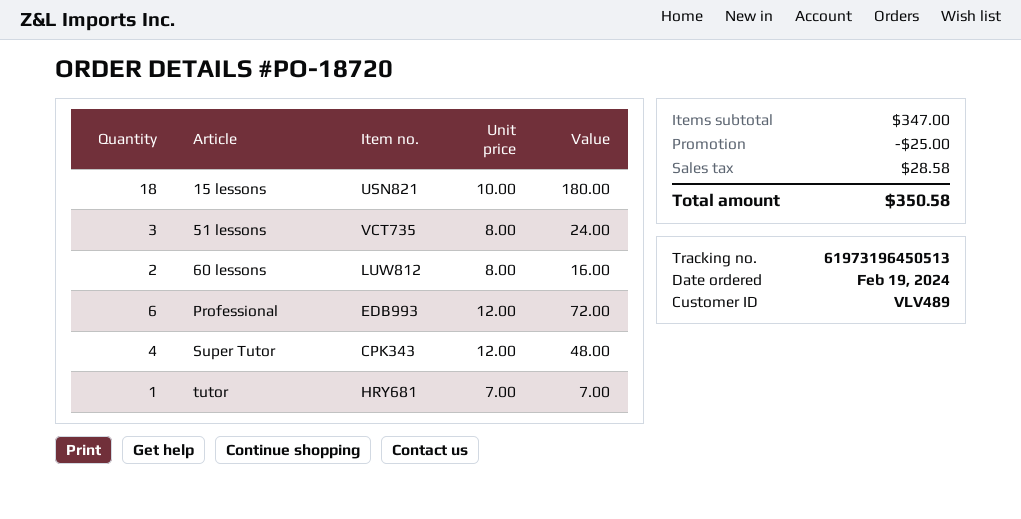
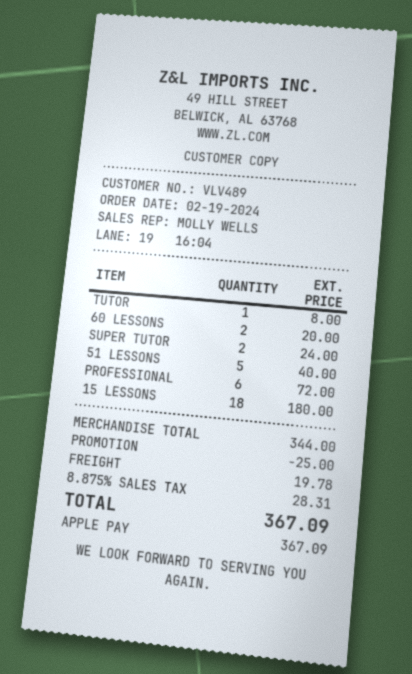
51 lessons: 3 for 24.00 -> 5 for 40.00
60 lessons: 2 for 16.00 -> 2 for 20.00
Super Tutor: 4 for 48.00 -> 2 for 24.00
tutor: 1 for 7.00 -> 1 for 8.00
subtotal: 347.00 -> 344.00
shipping: none -> 19.78
tax: 28.58 -> 28.31
total: 350.58 -> 367.09

